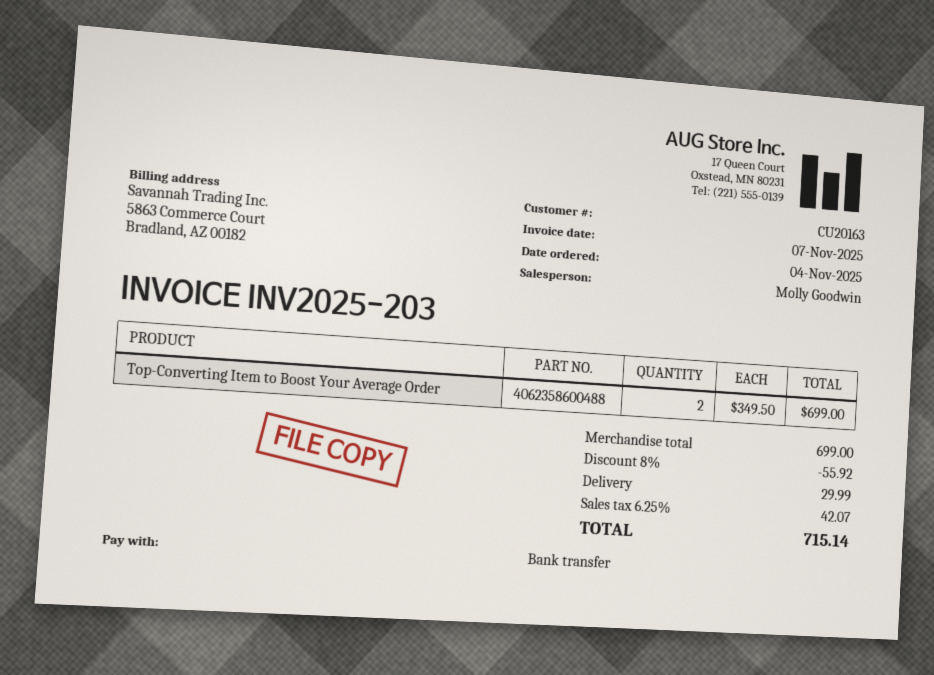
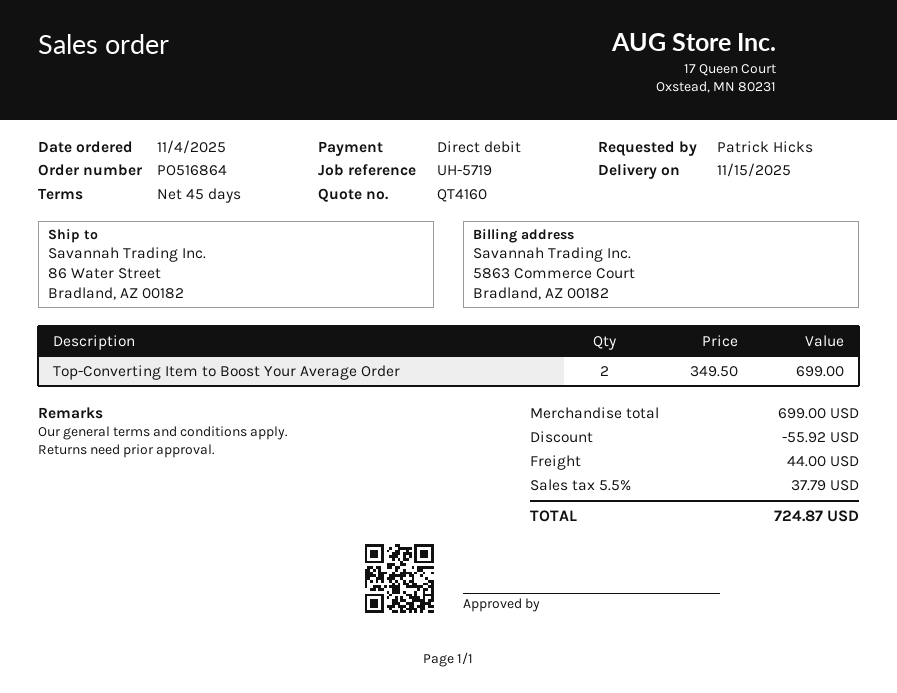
payment method: bank transfer -> direct debit
shipping: 29.99 -> 44.00
tax: 6.25% = 42.07 -> 5.5% = 37.79
total: 715.14 -> 724.87

